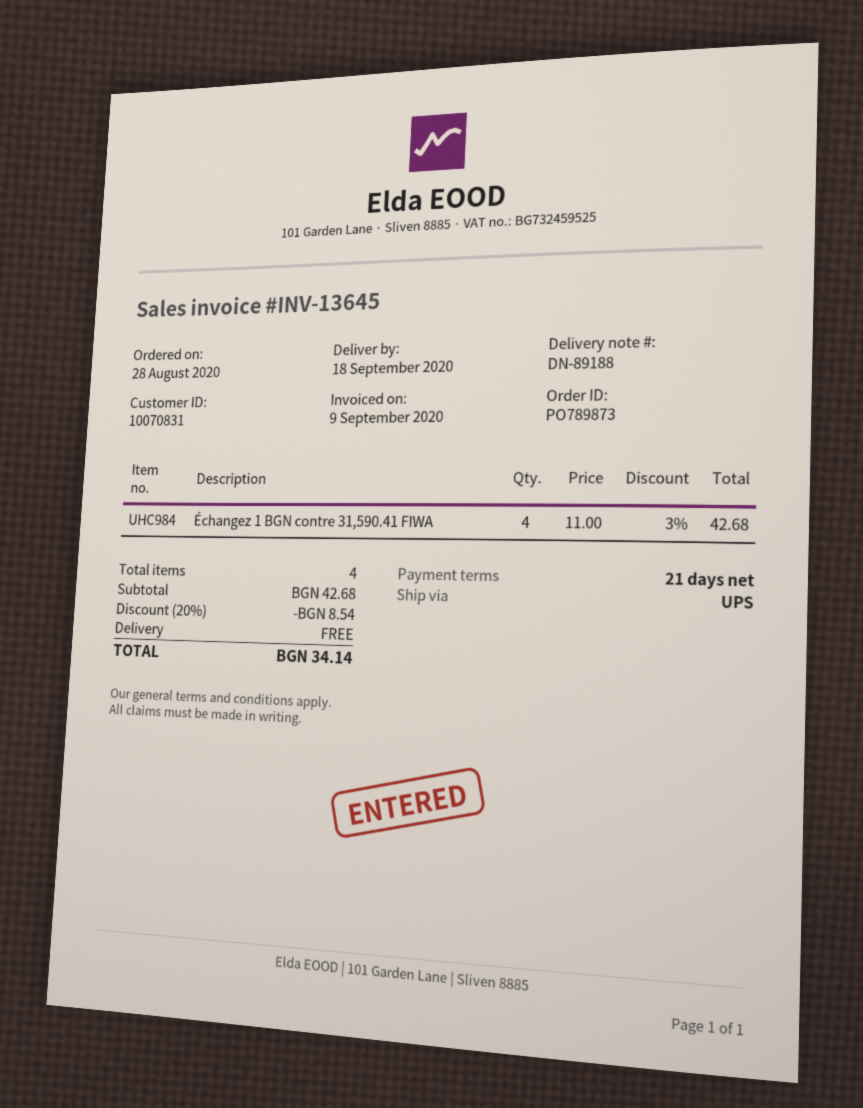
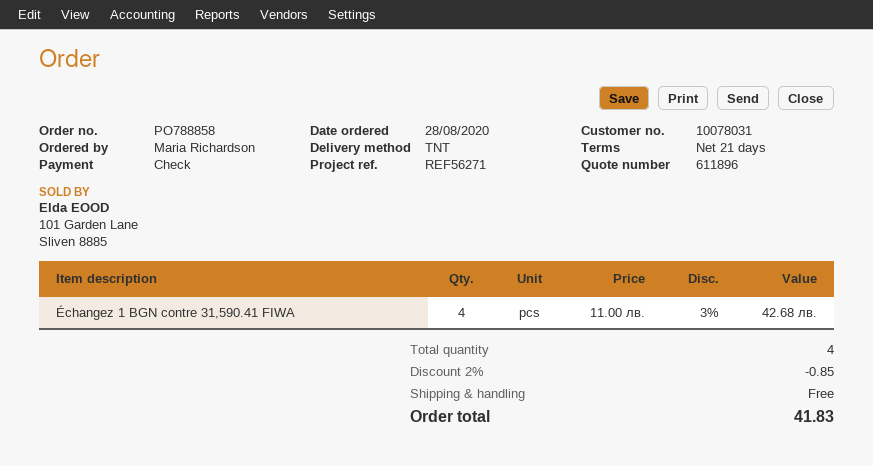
order number: PO789873 -> PO788858
customer number: 10070831 -> 10078031
shipping method: UPS -> TNT
discount: 20% = 8.54 -> 2% = 0.85
total: 34.14 -> 41.83

